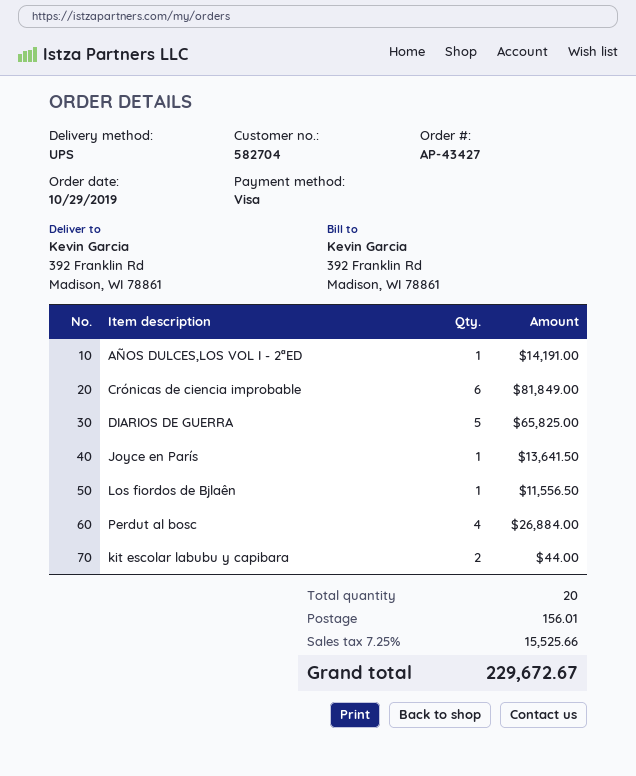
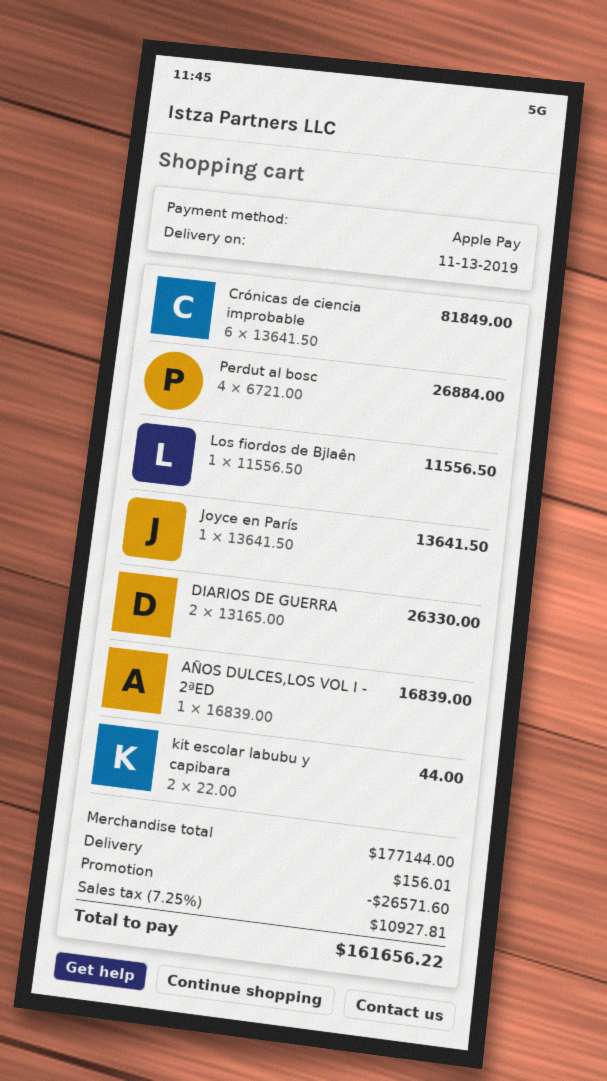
payment method: Visa -> Apple Pay
AÑOS DULCES,LOS VOL I - 2ªED: 1 for 14191.00 -> 1 for 16839.00
DIARIOS DE GUERRA: 5 for 65825.00 -> 2 for 26330.00
discount: none -> 26571.60
tax: 7.25% = 15525.66 -> 7.25% = 10927.81
total: 229672.67 -> 161656.22

